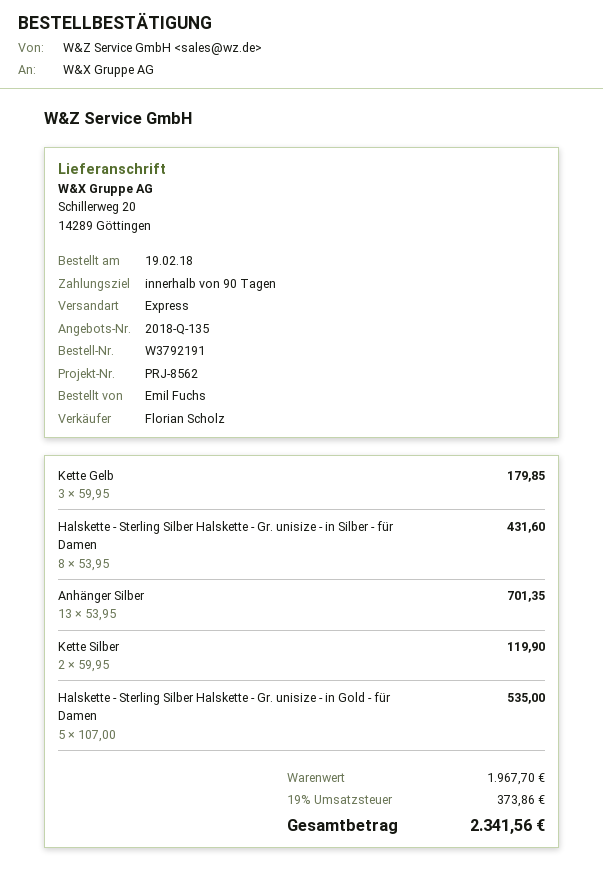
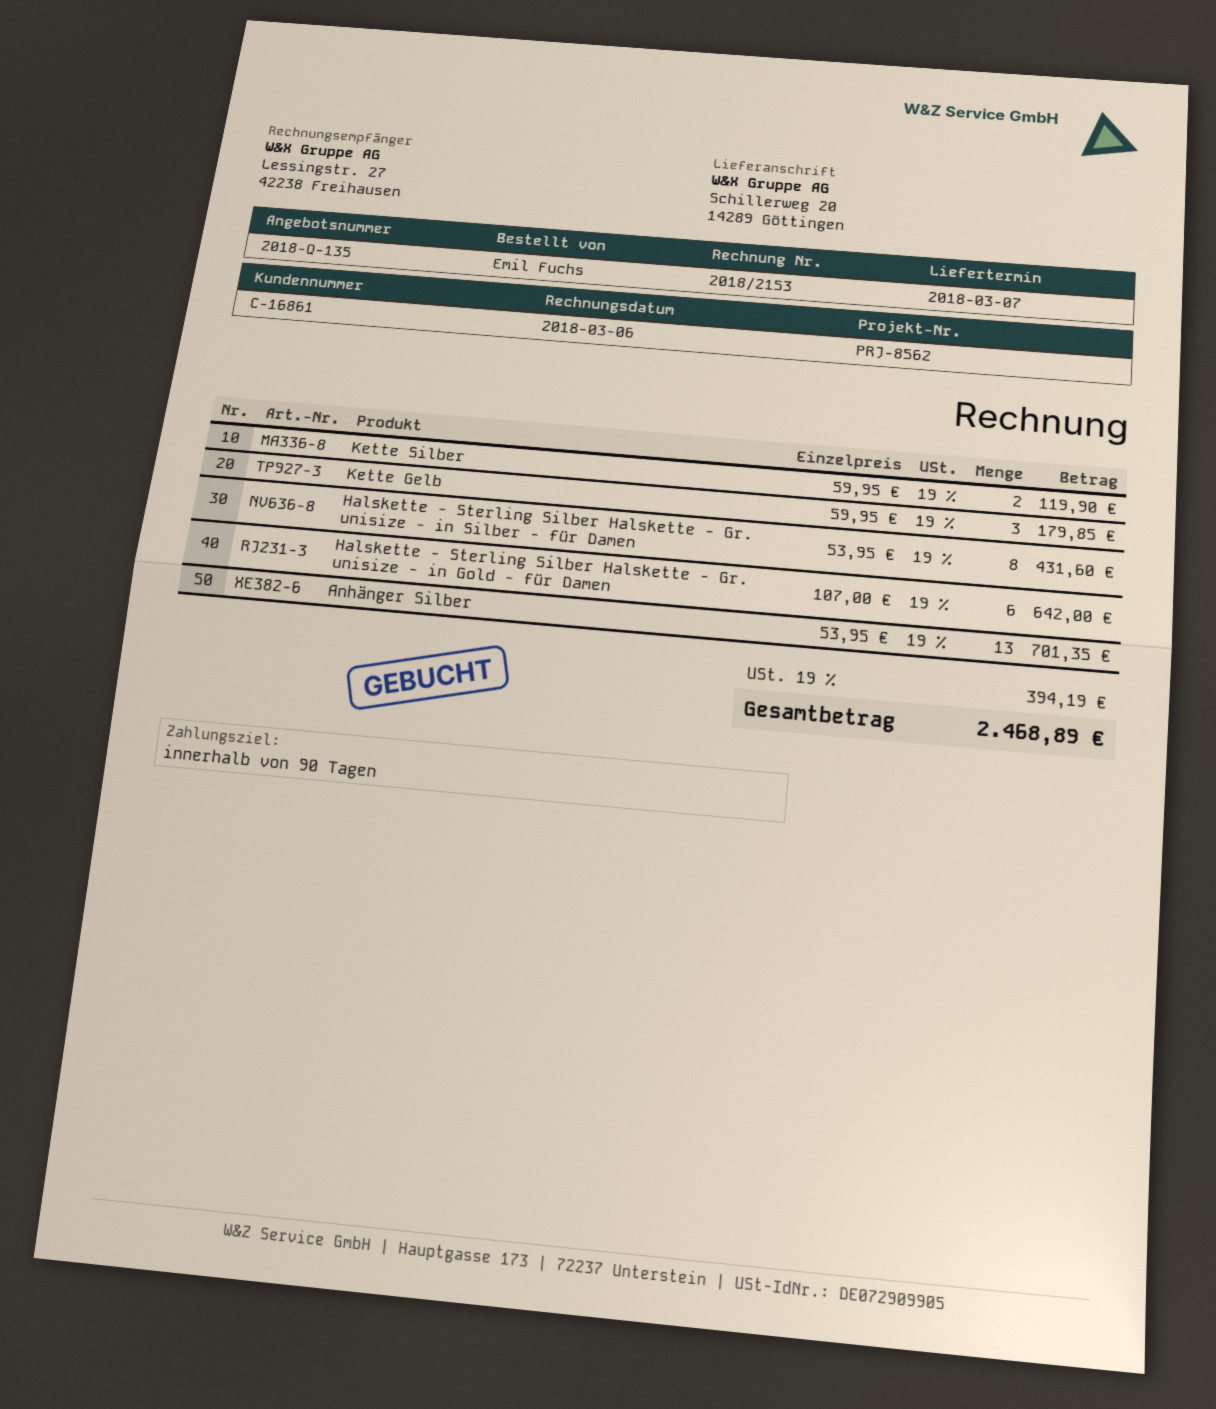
Halskette - Sterling Silber Halskette - Gr. unisize - in Gold - für Damen: 5 x 107.00 = 535.00 -> 6 x 107.00 = 642.00
tax: 19% = 373.86 -> 19% = 394.19
total: 2341.56 -> 2468.89

